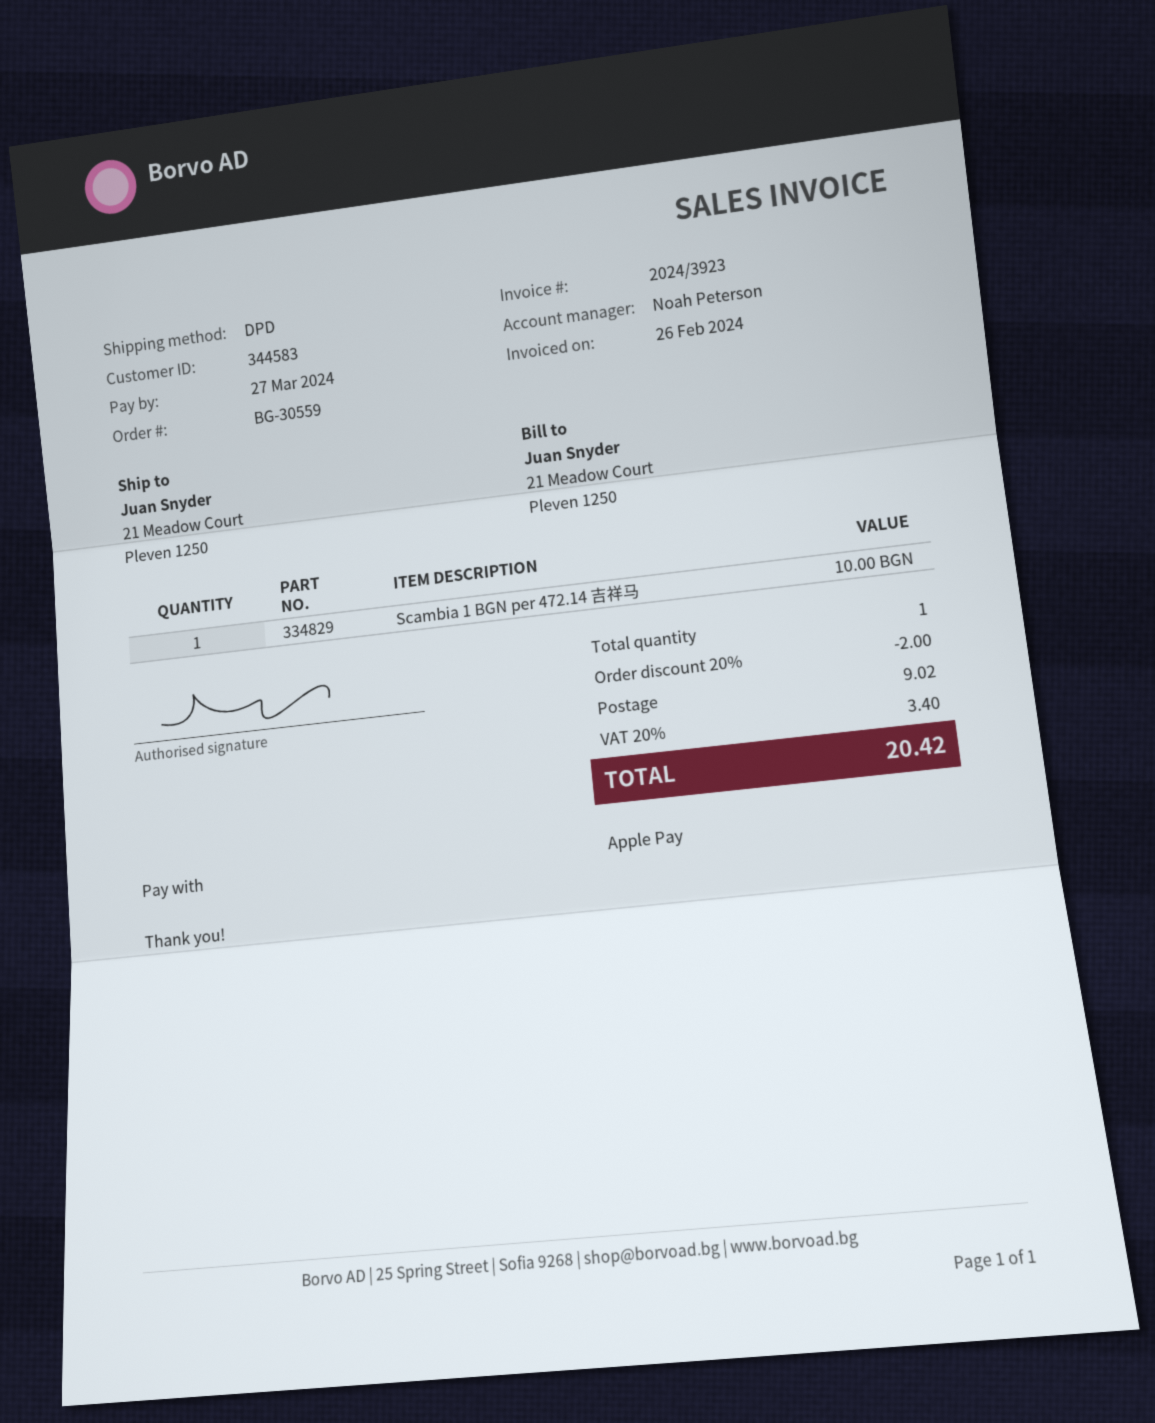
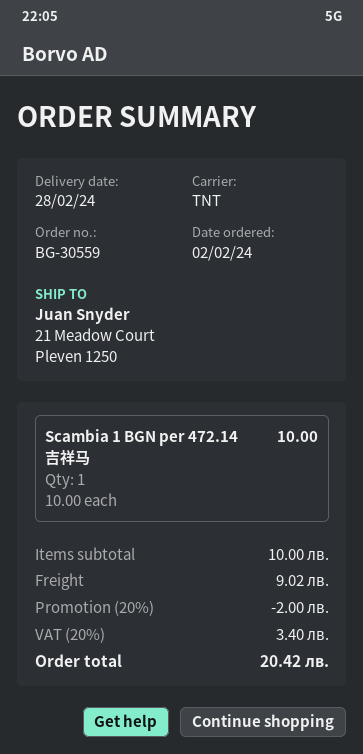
shipping method: DPD -> TNT

